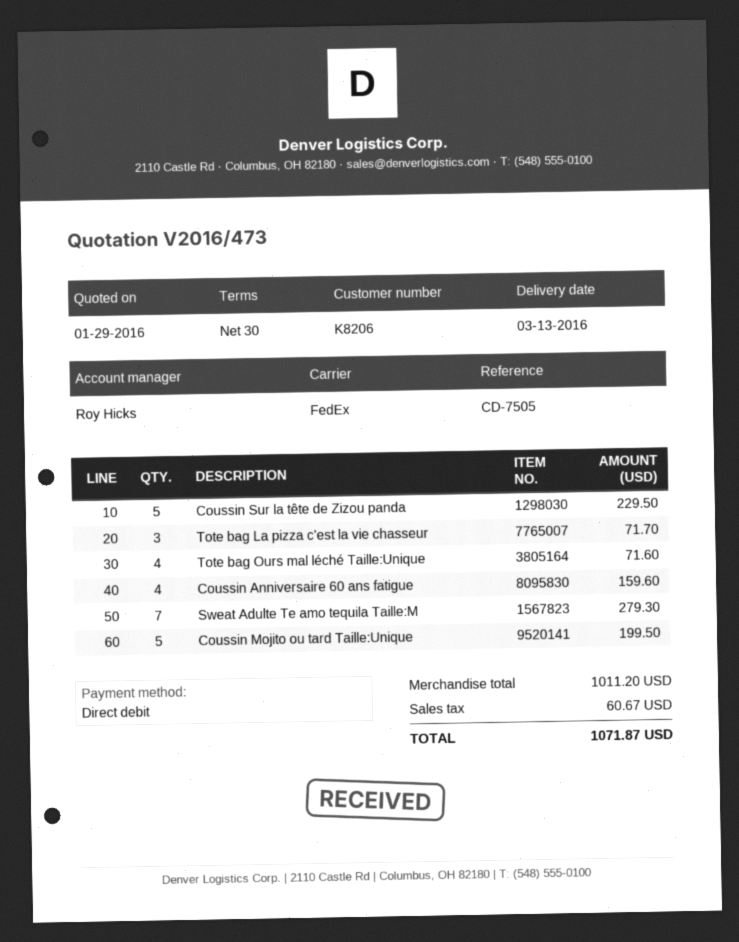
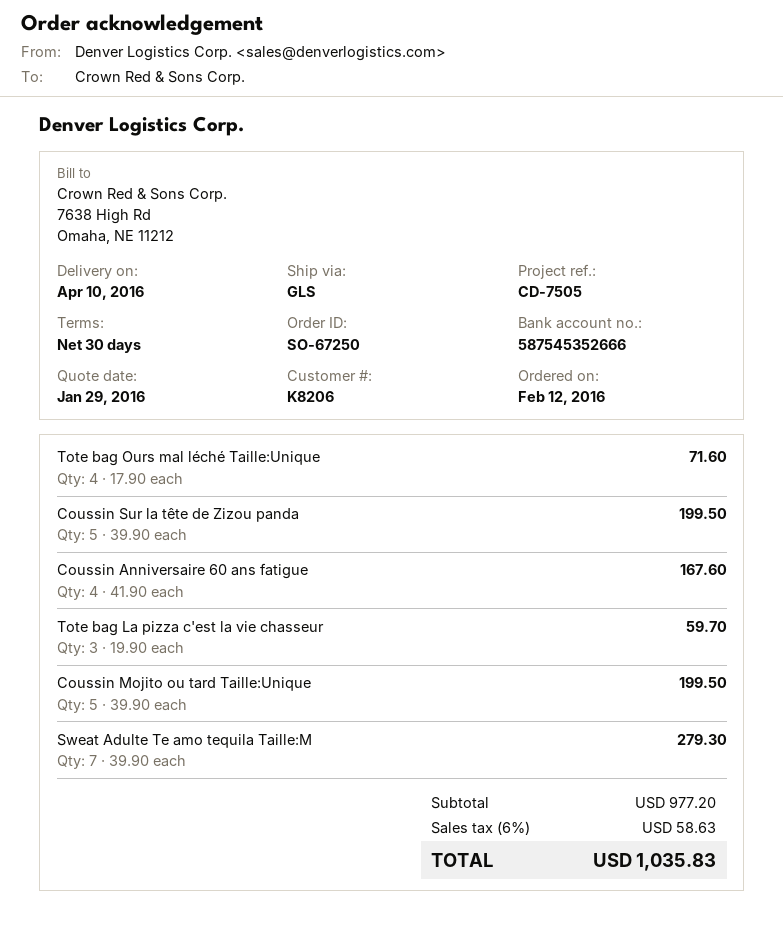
delivery date: 2016-03-13 -> 2016-04-10
shipping method: FedEx -> GLS
Coussin Sur la tête de Zizou panda: 5 for 229.50 -> 5 for 199.50
Tote bag La pizza c'est la vie chasseur: 3 for 71.70 -> 3 for 59.70
Coussin Anniversaire 60 ans fatigue: 4 for 159.60 -> 4 for 167.60
subtotal: 1011.20 -> 977.20
tax: 60.67 -> 58.63
total: 1071.87 -> 1035.83

